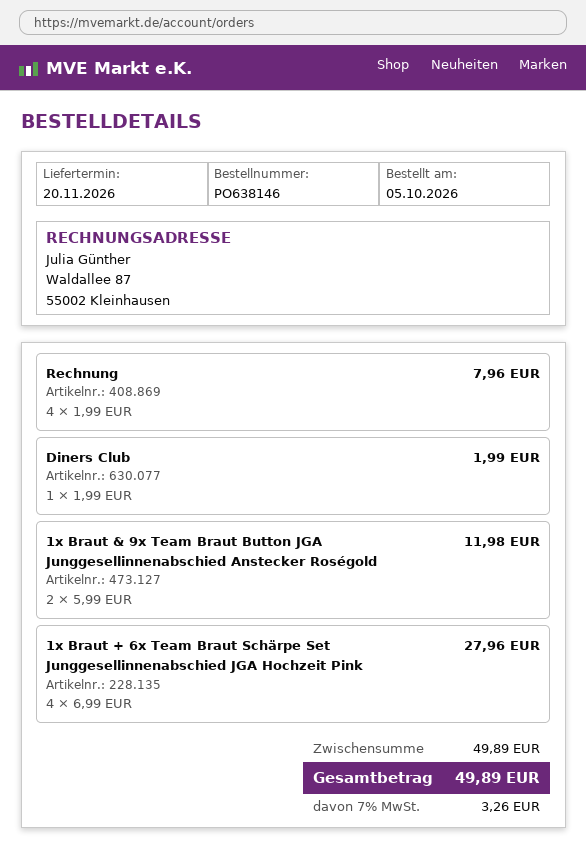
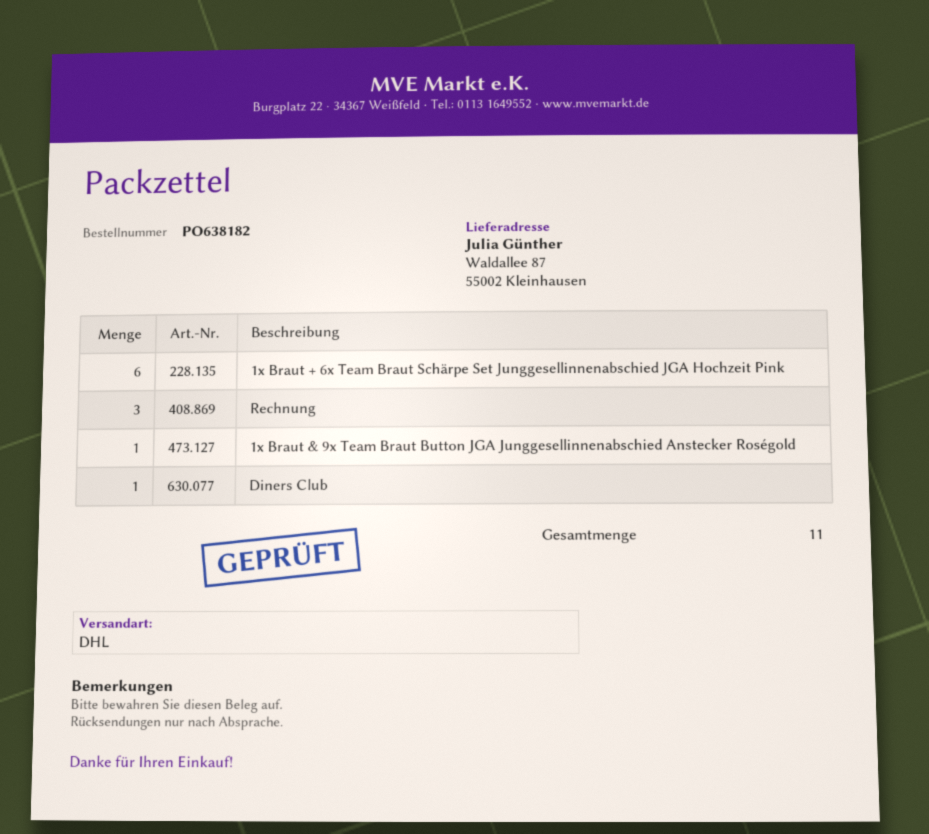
order number: PO638146 -> PO638182
Rechnung: 4 -> 3
1x Braut & 9x Team Braut Button JGA Junggesellinnenabschied Anstecker Roségold: 2 -> 1
1x Braut + 6x Team Braut Schärpe Set Junggesellinnenabschied JGA Hochzeit Pink: 4 -> 6

